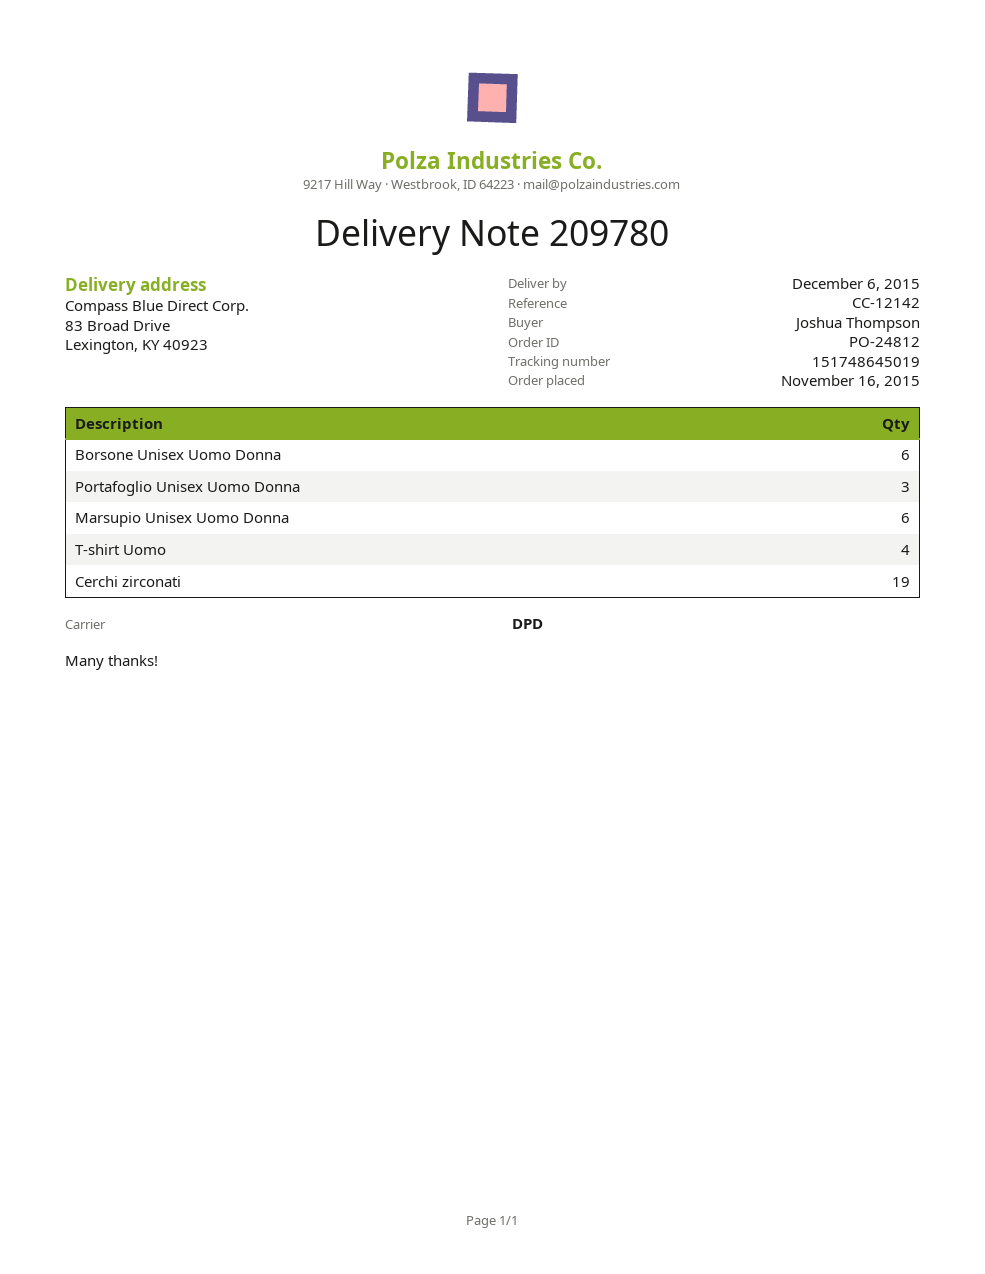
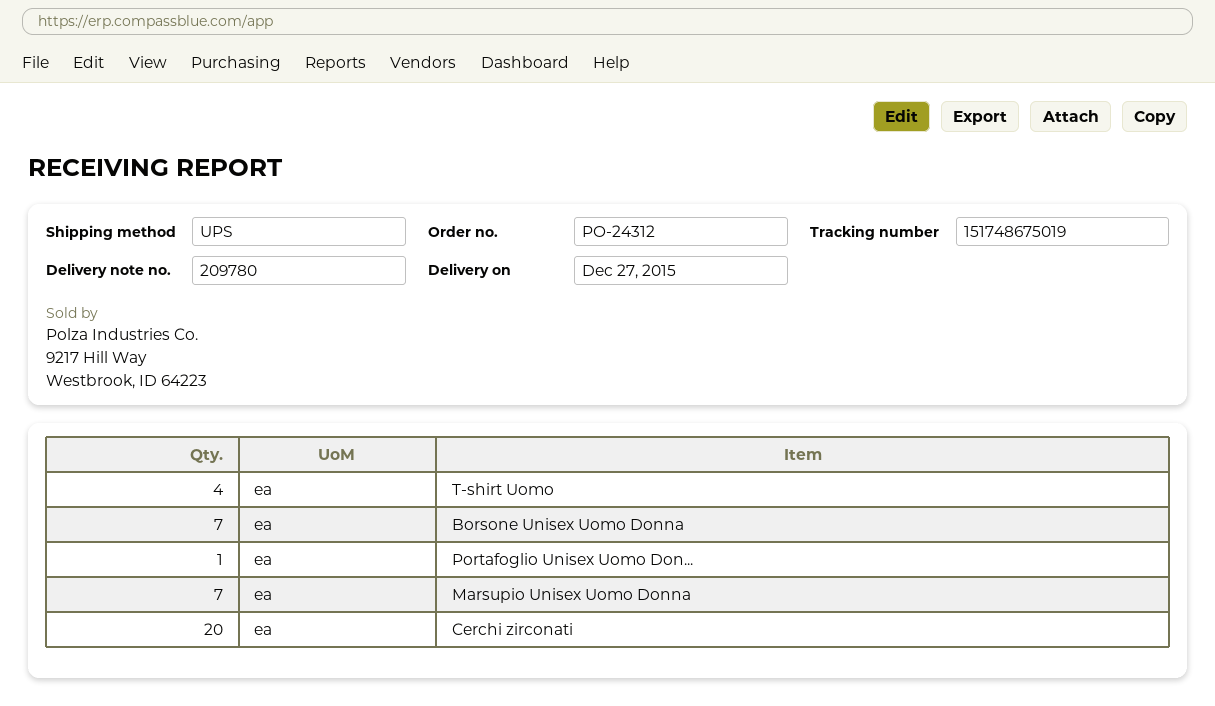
order number: PO-24812 -> PO-24312
delivery date: 2015-12-06 -> 2015-12-27
shipping method: DPD -> UPS
tracking number: 151748645019 -> 151748675019
Borsone Unisex Uomo Donna: 6 -> 7
Portafoglio Unisex Uomo Donna: 3 -> 1
Marsupio Unisex Uomo Donna: 6 -> 7
Cerchi zirconati: 19 -> 20

